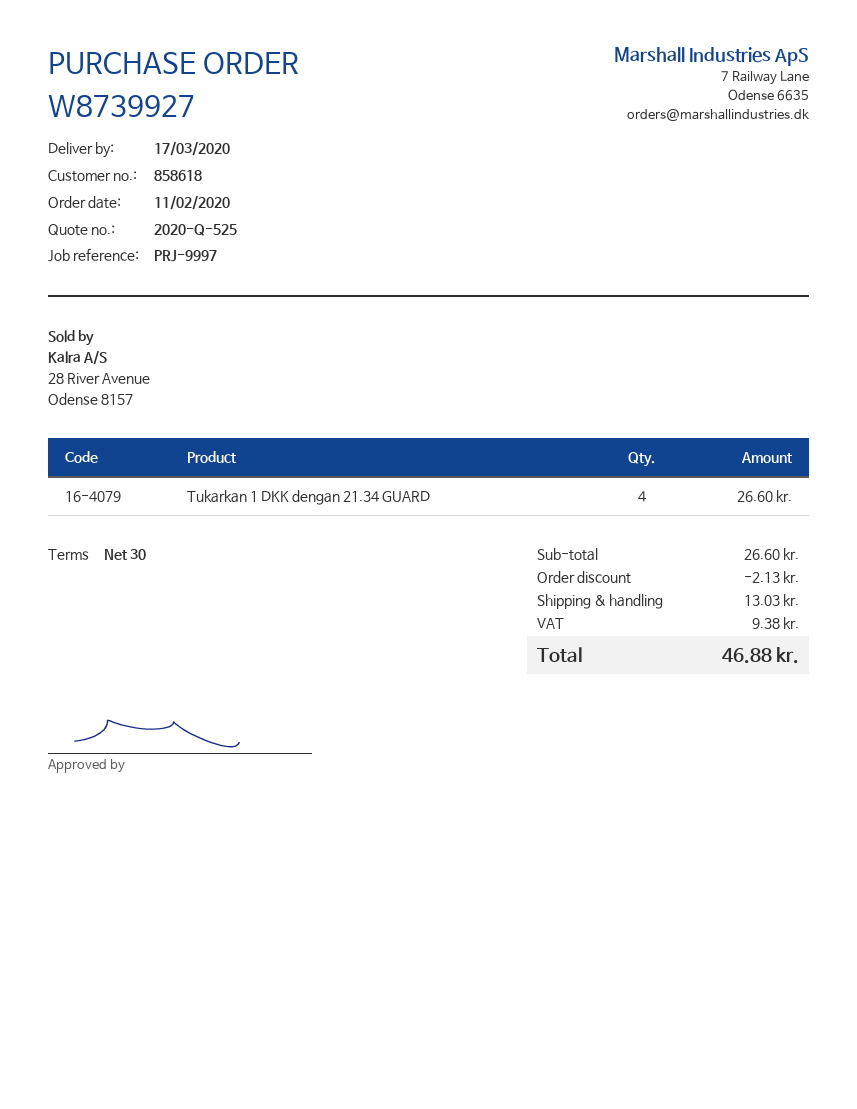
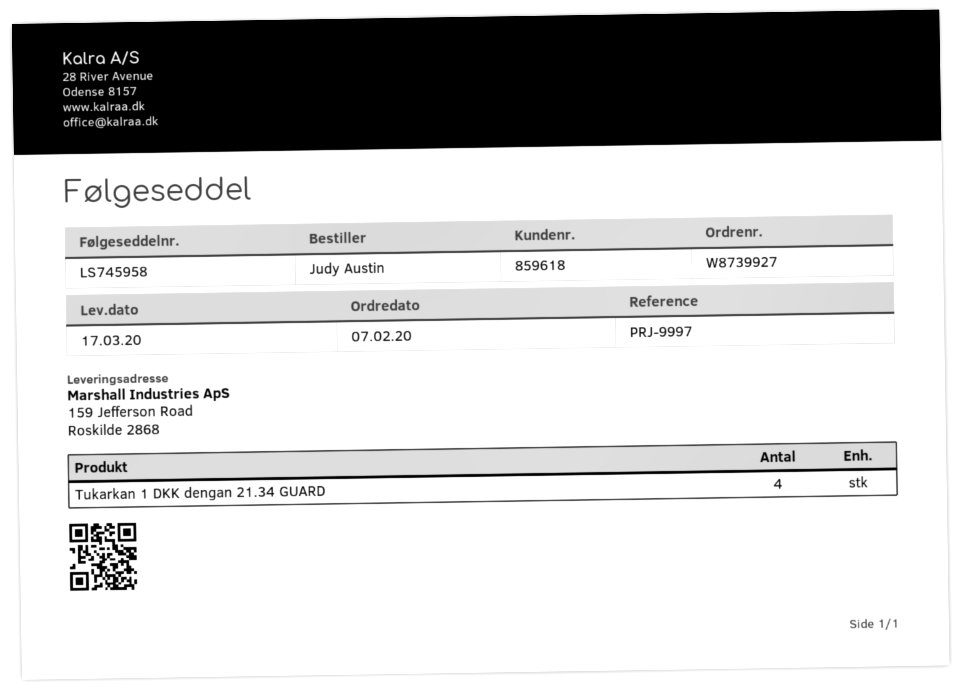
order date: 2020-02-11 -> 2020-02-07
customer number: 858618 -> 859618

